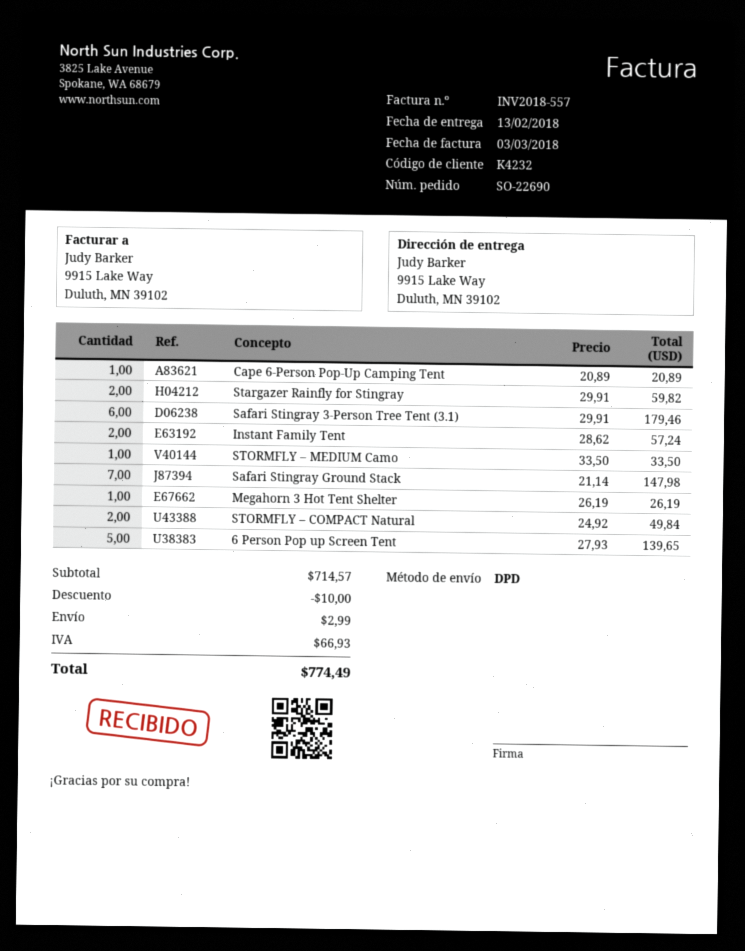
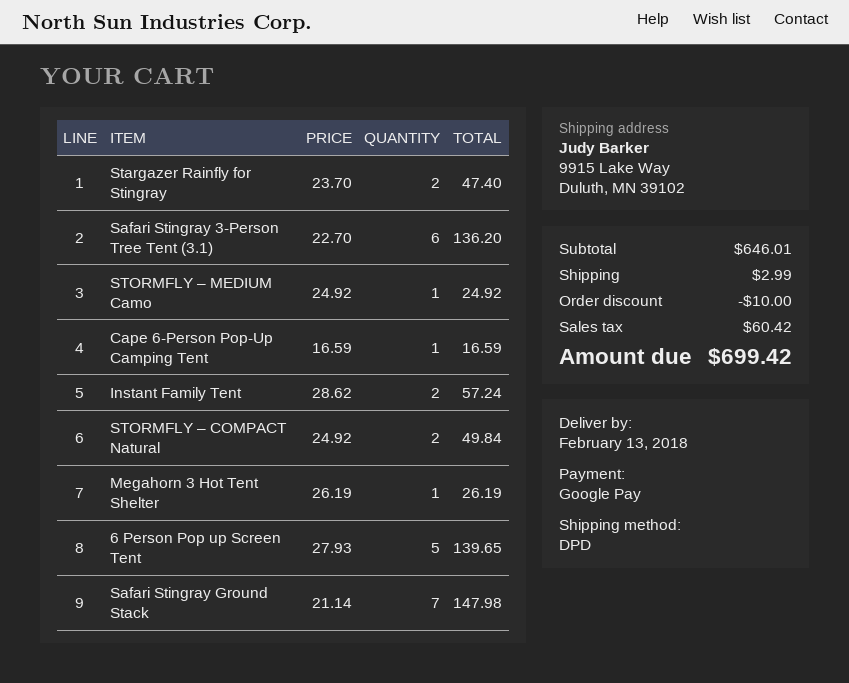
Cape 6-Person Pop-Up Camping Tent: 1 x 20.89 = 20.89 -> 1 x 16.59 = 16.59
Stargazer Rainfly for Stingray: 2 x 29.91 = 59.82 -> 2 x 23.70 = 47.40
Safari Stingray 3-Person Tree Tent (3.1): 6 x 29.91 = 179.46 -> 6 x 22.70 = 136.20
STORMFLY – MEDIUM Camo: 1 x 33.50 = 33.50 -> 1 x 24.92 = 24.92
subtotal: 714.57 -> 646.01
tax: 66.93 -> 60.42
total: 774.49 -> 699.42

